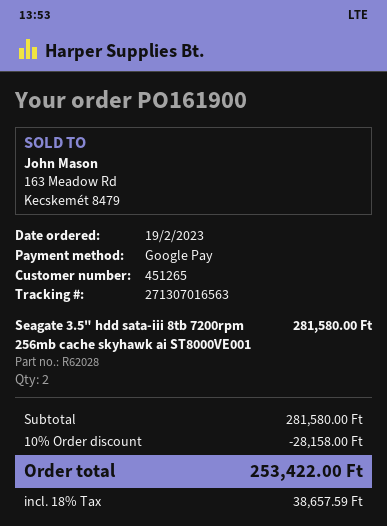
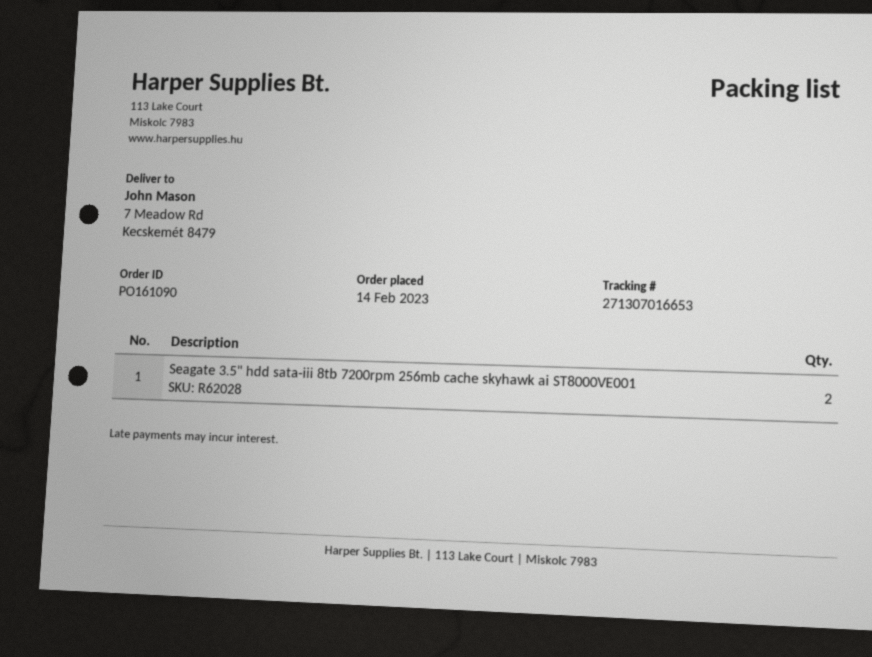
order number: PO161900 -> PO161090
order date: 2023-02-19 -> 2023-02-14
tracking number: 271307016563 -> 271307016653

